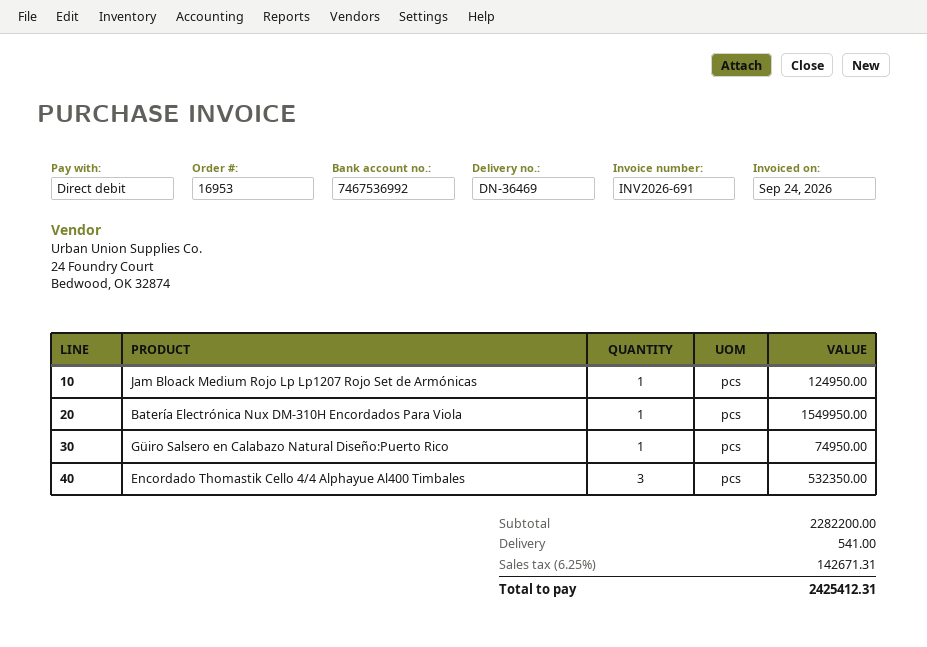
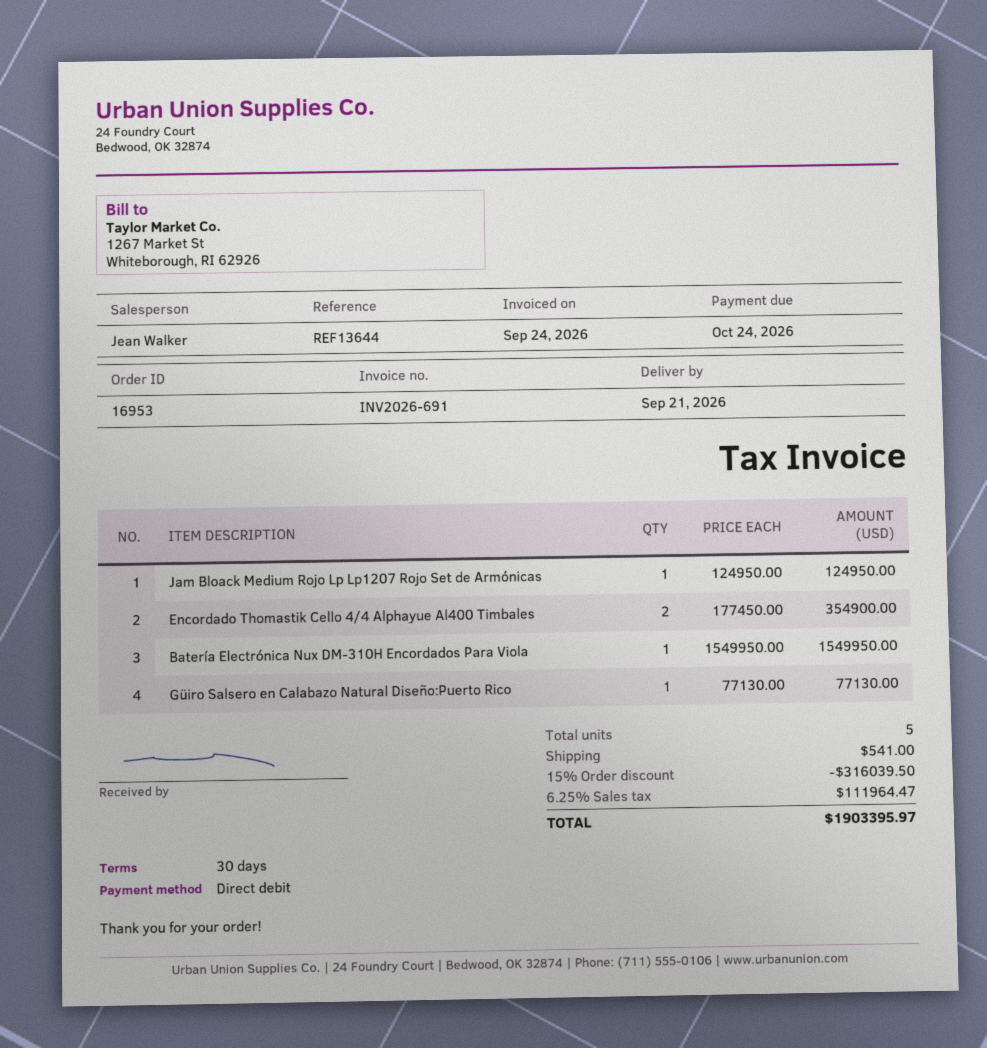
Güiro Salsero en Calabazo Natural Diseño:Puerto Rico: 1 for 74950.00 -> 1 for 77130.00
Encordado Thomastik Cello 4/4 Alphayue Al400 Timbales: 3 for 532350.00 -> 2 for 354900.00
discount: none -> 15% = 316039.50
tax: 6.25% = 142671.31 -> 6.25% = 111964.47
total: 2425412.31 -> 1903395.97

